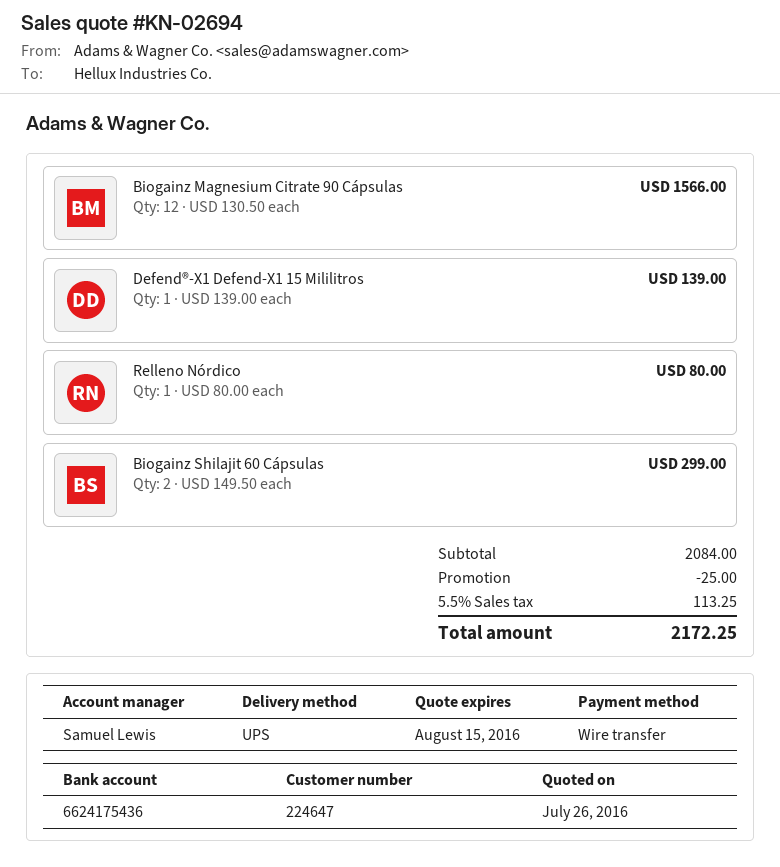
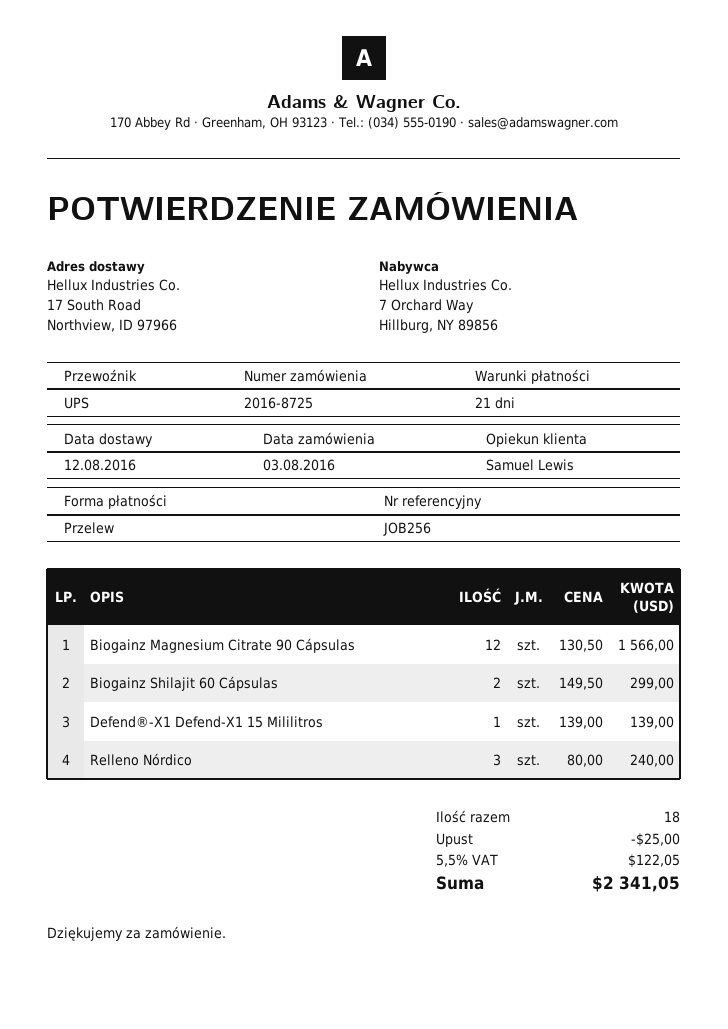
Relleno Nórdico: 1 x 80.00 = 80.00 -> 3 x 80.00 = 240.00
tax: 5.5% = 113.25 -> 5.5% = 122.05
total: 2172.25 -> 2341.05

